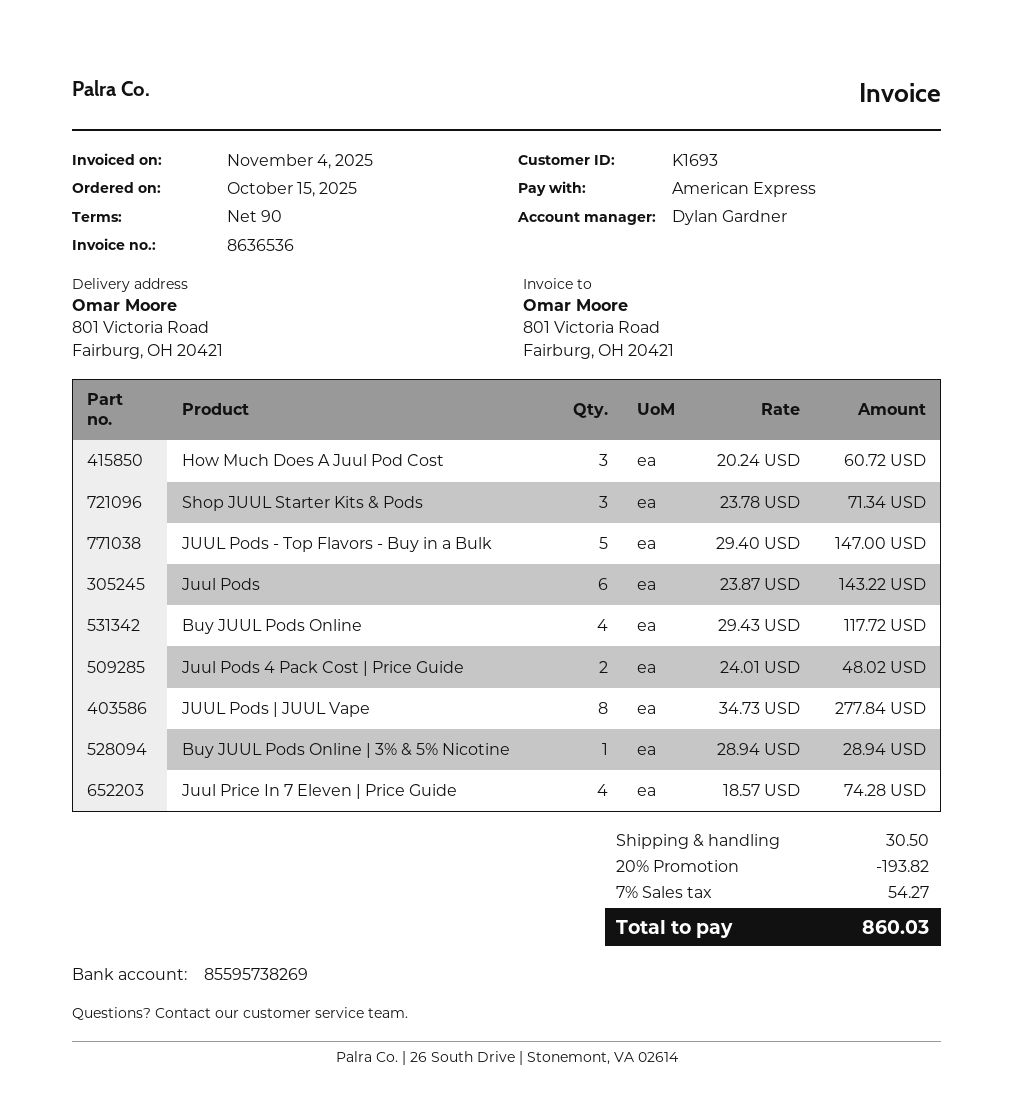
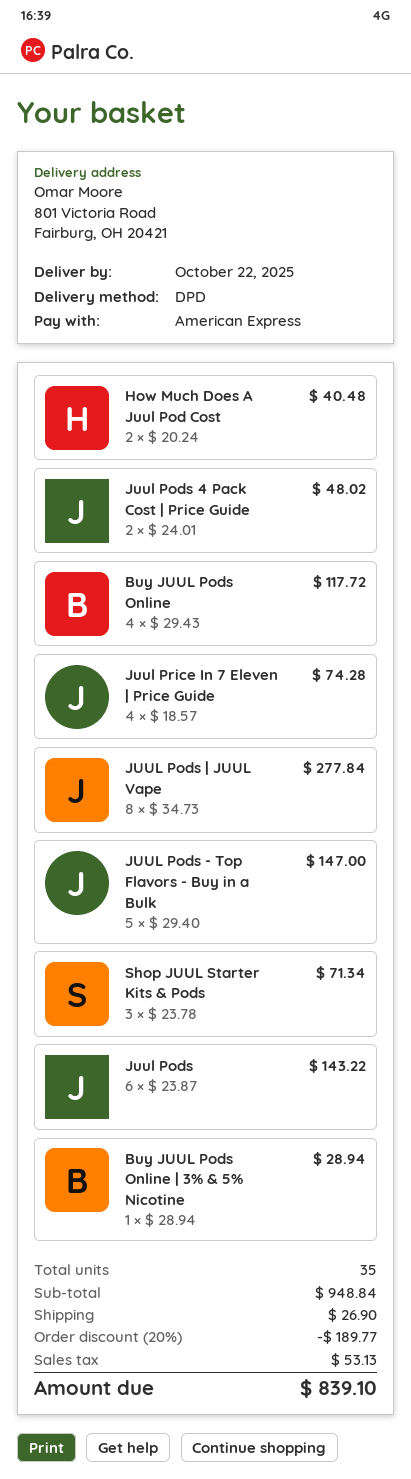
How Much Does A Juul Pod Cost: 3 x 20.24 = 60.72 -> 2 x 20.24 = 40.48
discount: 20% = 193.82 -> 20% = 189.77
shipping: 30.50 -> 26.90
tax: 54.27 -> 53.13
total: 860.03 -> 839.10

